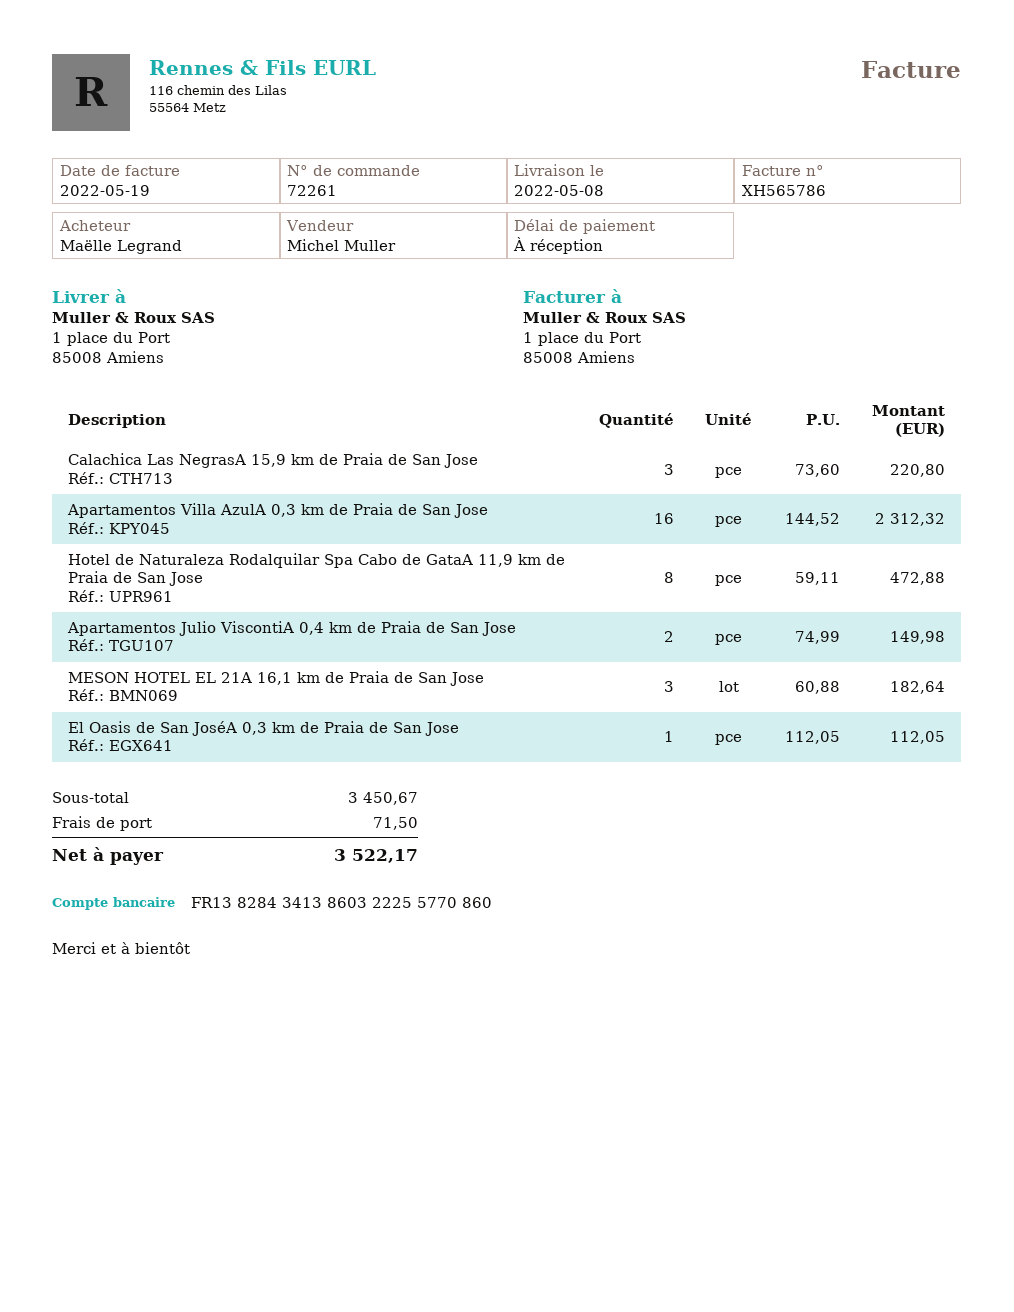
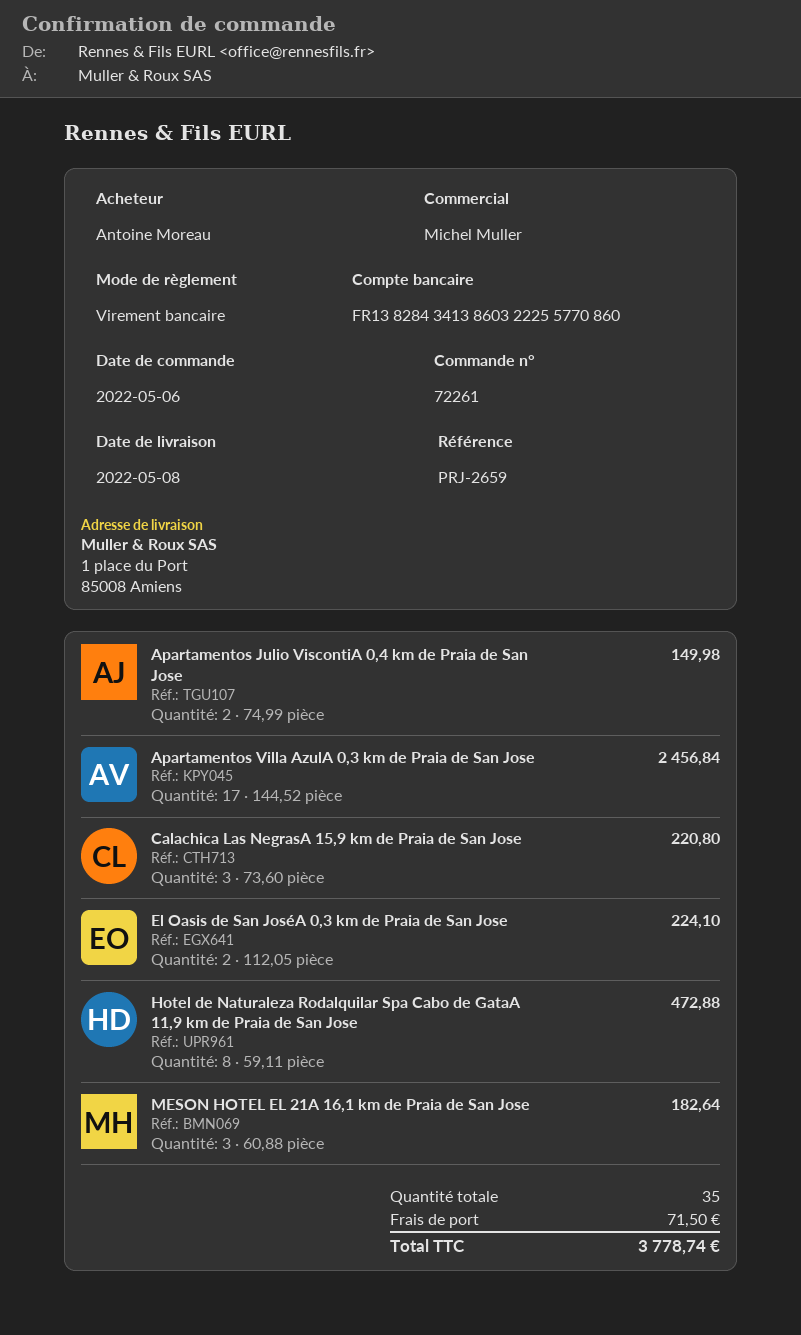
ordered by: Maëlle Legrand -> Antoine Moreau
Apartamentos Villa AzulA 0,3 km de Praia de San Jose: 16 x 144.52 = 2312.32 -> 17 x 144.52 = 2456.84
El Oasis de San JoséA 0,3 km de Praia de San Jose: 1 x 112.05 = 112.05 -> 2 x 112.05 = 224.10
total: 3522.17 -> 3778.74

